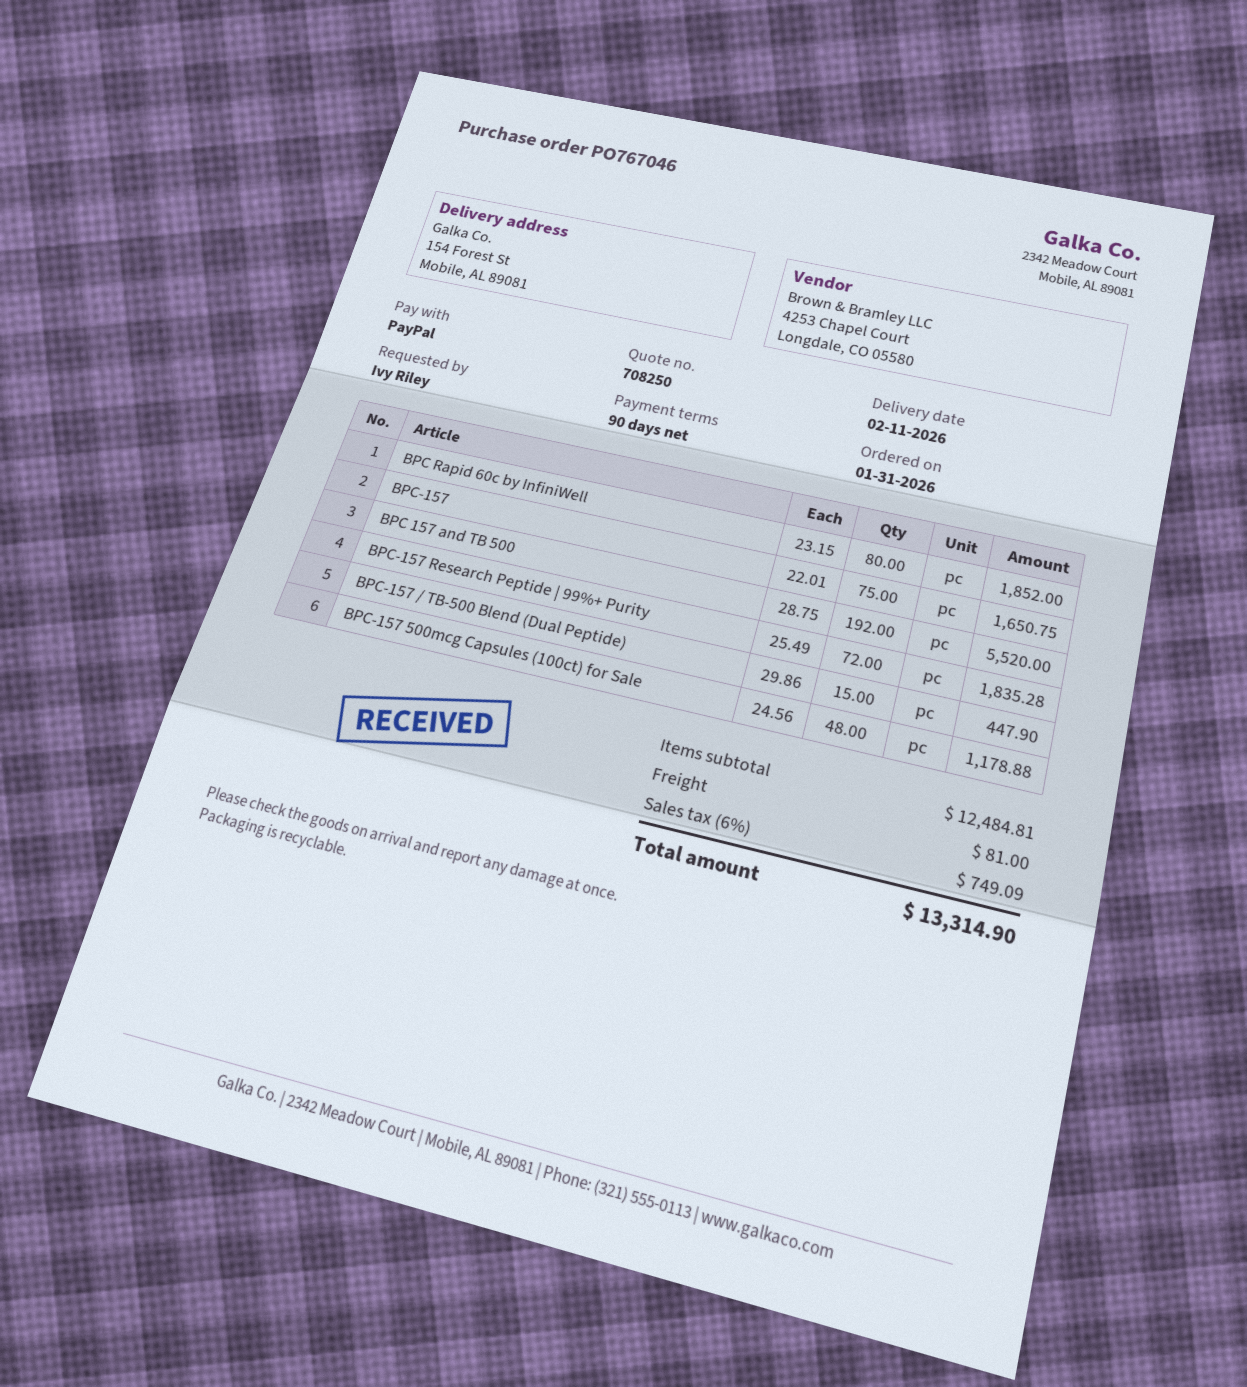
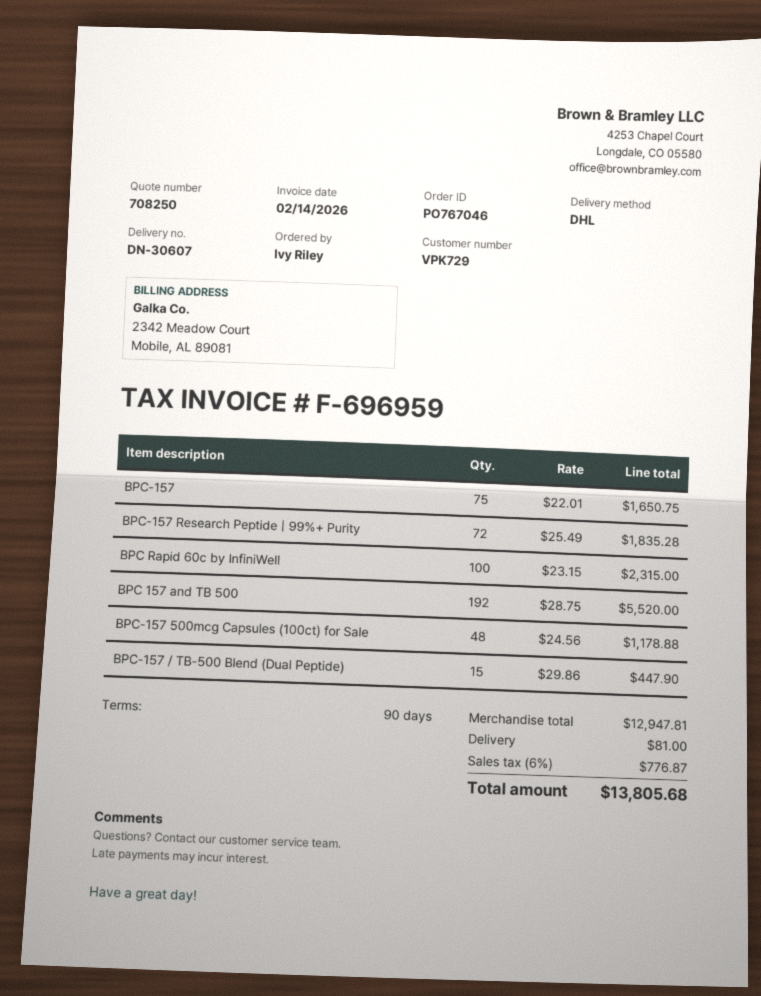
BPC Rapid 60c by InfiniWell: 80 x 23.15 = 1852.00 -> 100 x 23.15 = 2315.00
subtotal: 12484.81 -> 12947.81
tax: 6% = 749.09 -> 6% = 776.87
total: 13314.90 -> 13805.68

